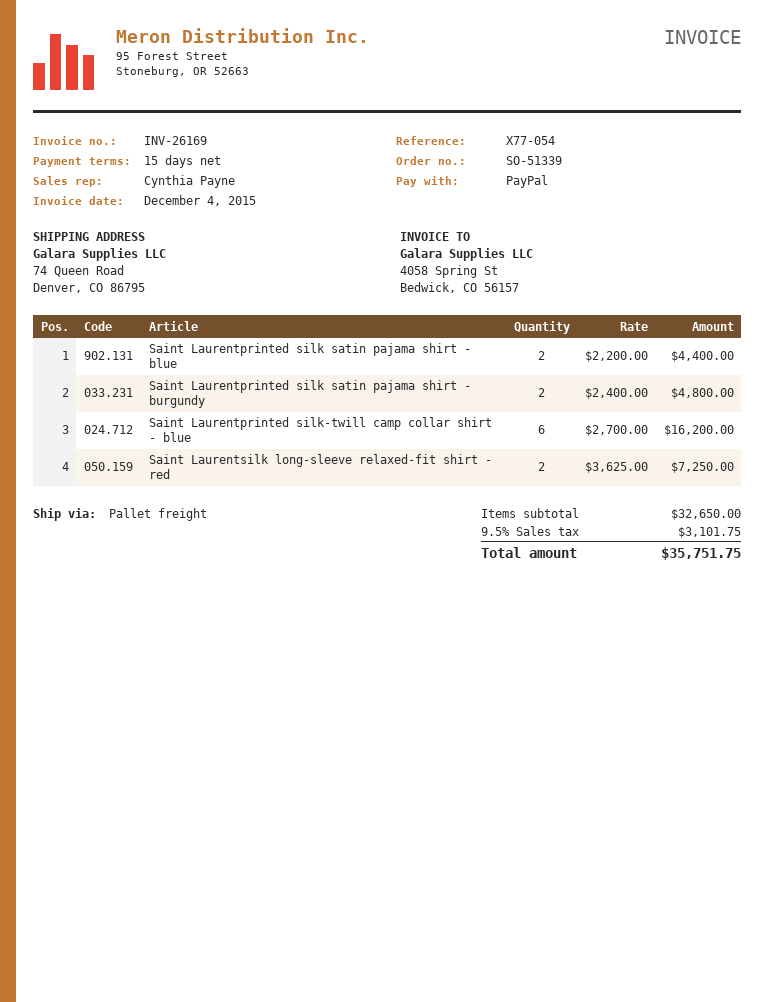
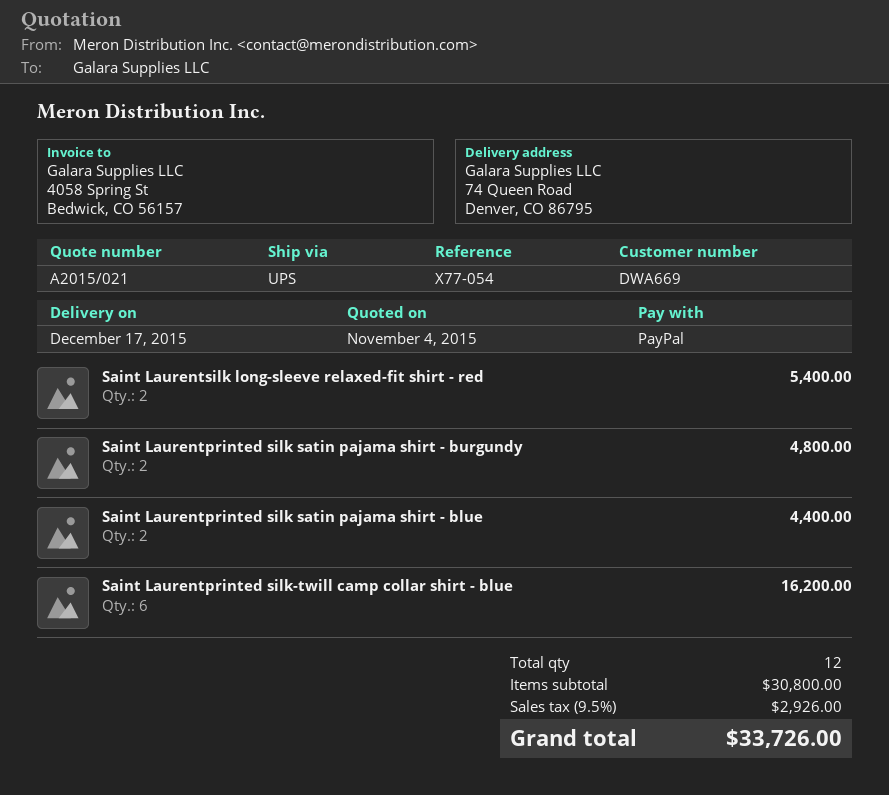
shipping method: pallet freight -> UPS
Saint Laurentsilk long-sleeve relaxed-fit shirt - red: 2 for 7250.00 -> 2 for 5400.00
subtotal: 32650.00 -> 30800.00
tax: 9.5% = 3101.75 -> 9.5% = 2926.00
total: 35751.75 -> 33726.00

